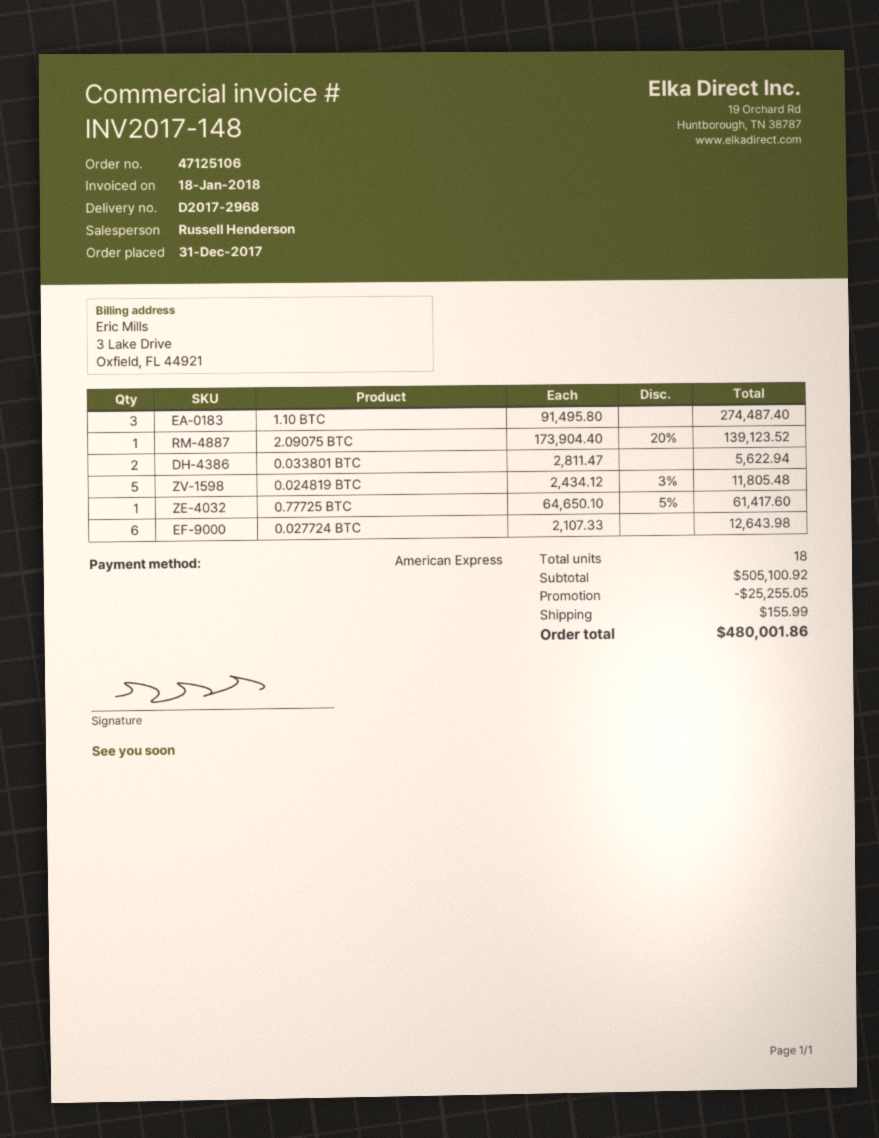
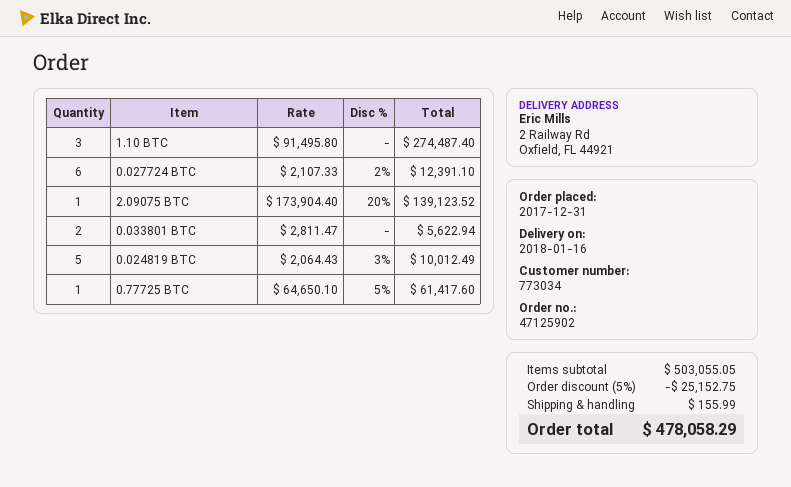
order number: 47125106 -> 47125902
0.024819 BTC: 5 x 2434.12 - 3% = 11805.48 -> 5 x 2064.43 - 3% = 10012.49
0.027724 BTC: 6 x 2107.33 = 12643.98 -> 6 x 2107.33 - 2% = 12391.10
subtotal: 505100.92 -> 503055.05
discount: 25255.05 -> 25152.75
total: 480001.86 -> 478058.29

